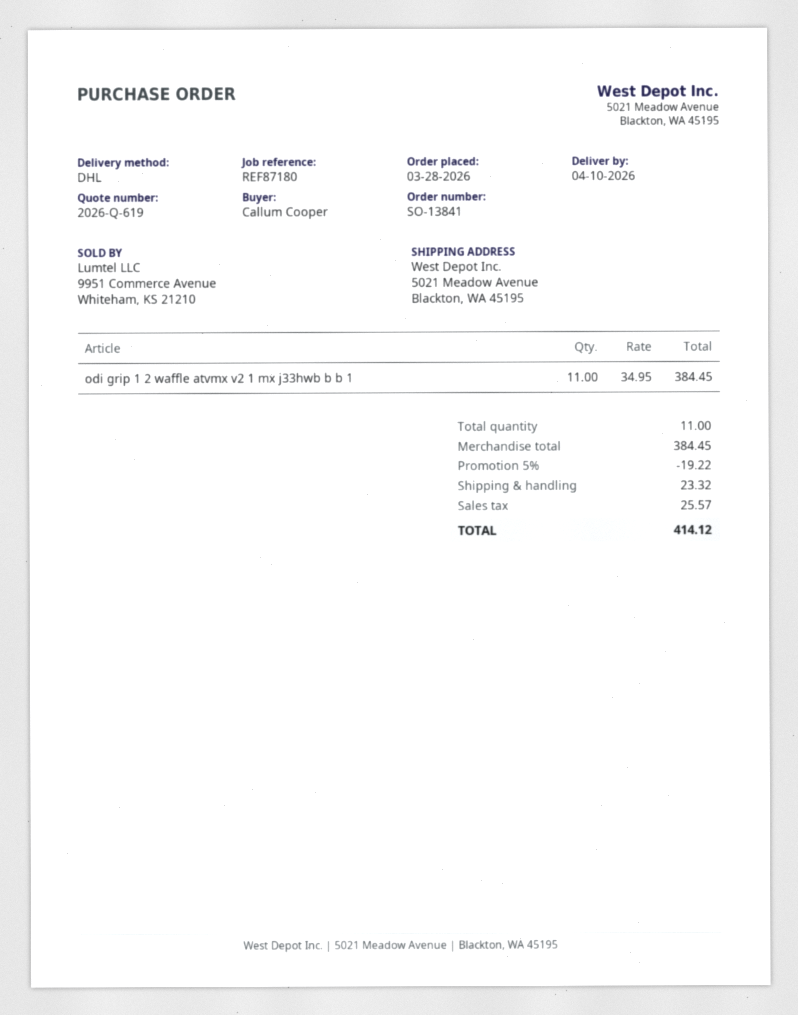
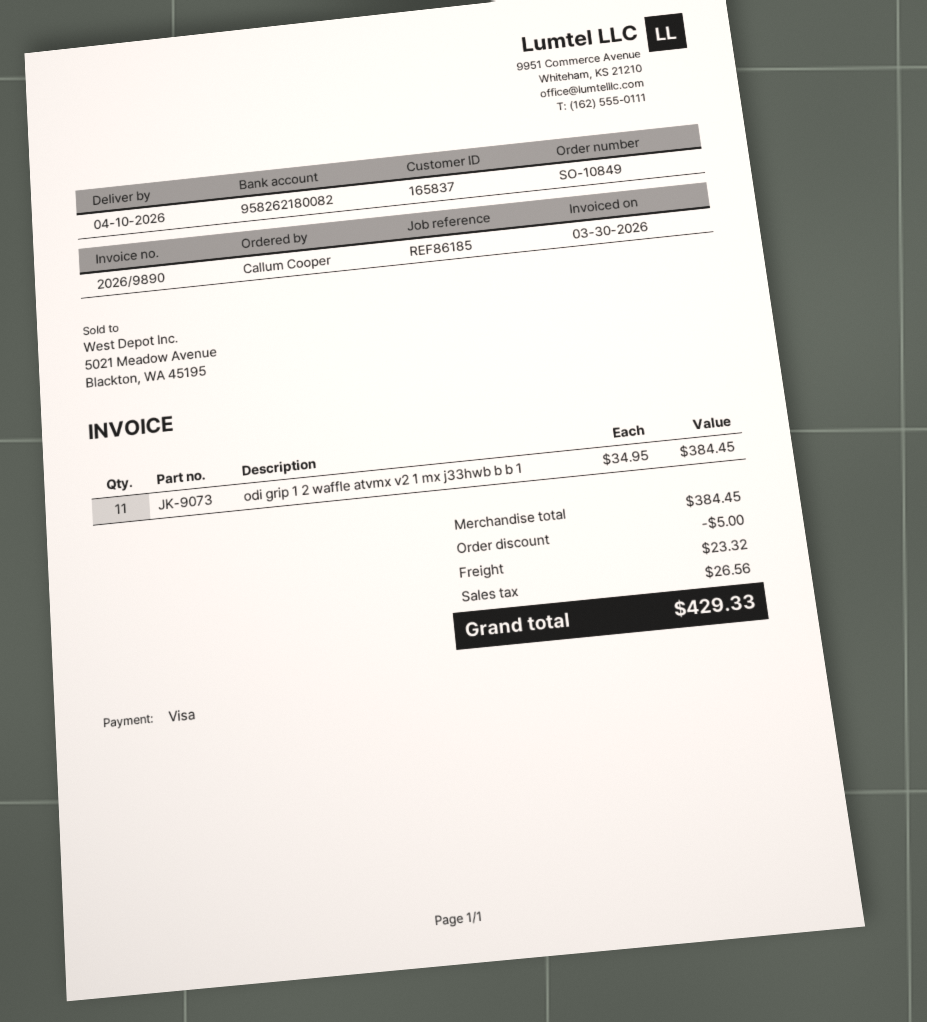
order number: SO-13841 -> SO-10849
reference: REF87180 -> REF86185
discount: 19.22 -> 5.00
tax: 25.57 -> 26.56
total: 414.12 -> 429.33

